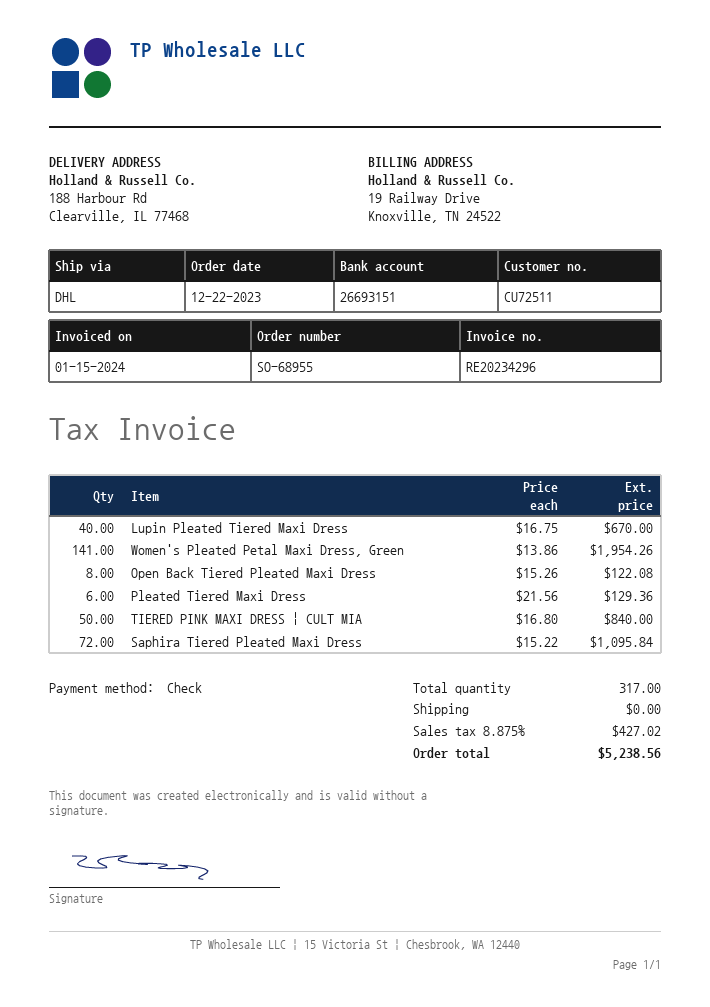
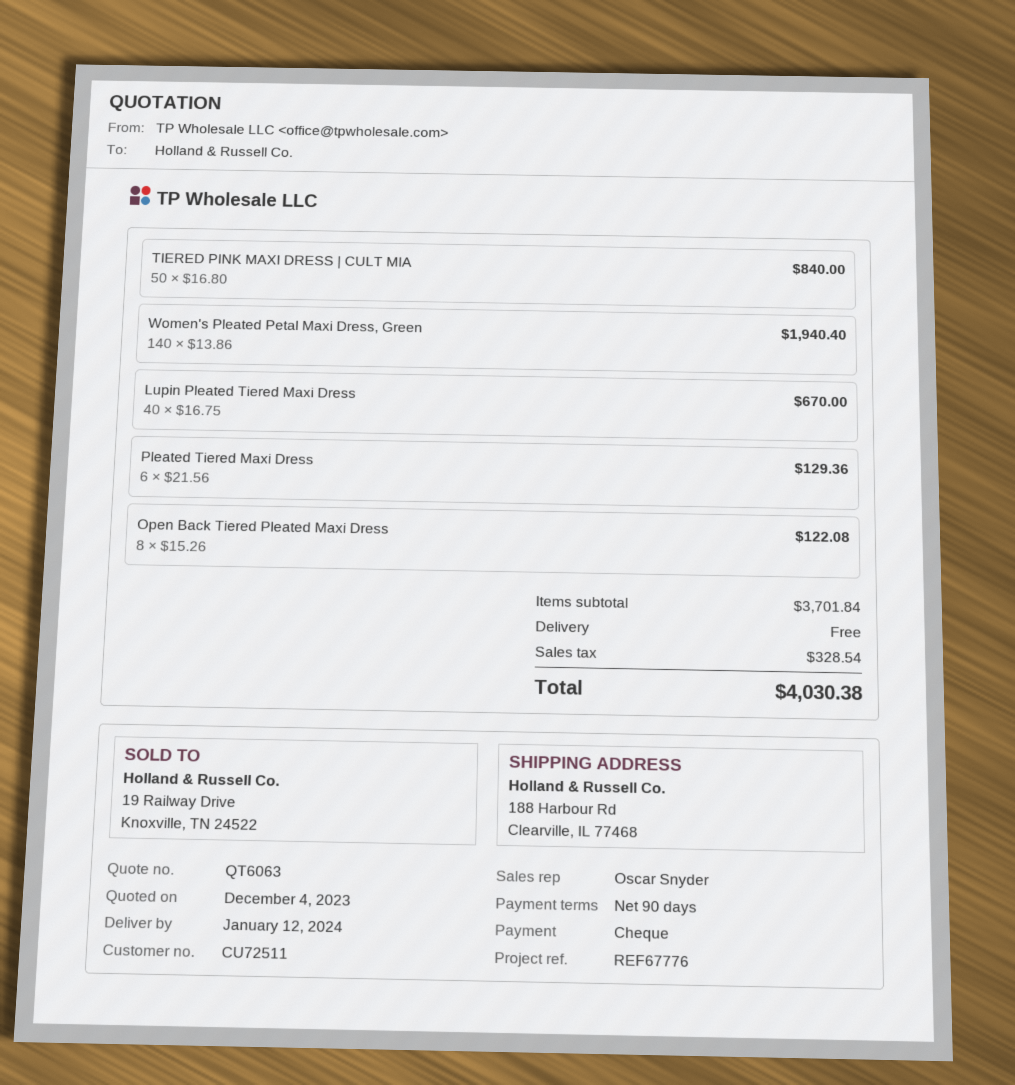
Women's Pleated Petal Maxi Dress, Green: 141 x 13.86 = 1954.26 -> 140 x 13.86 = 1940.40
Saphira Tiered Pleated Maxi Dress: 72 x 15.22 = 1095.84 -> none
tax: 427.02 -> 328.54
total: 5238.56 -> 4030.38

